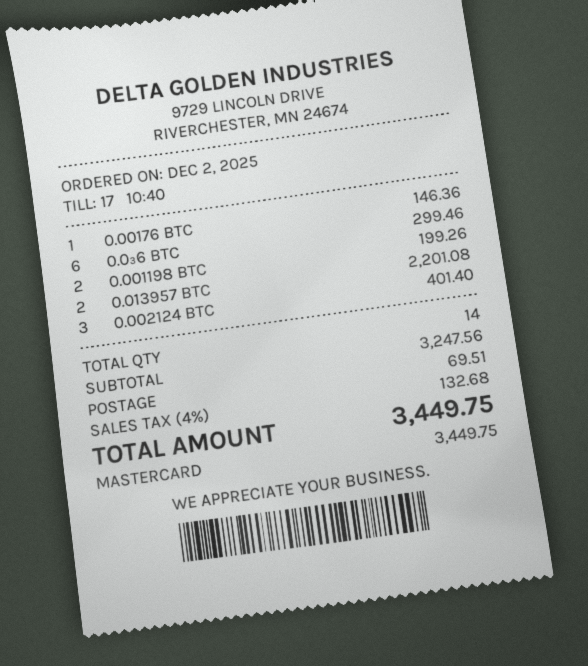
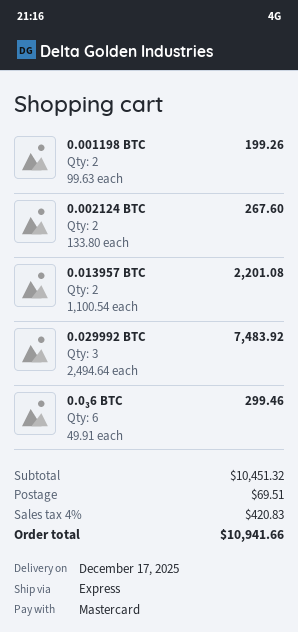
0.00176 BTC: 1 for 146.36 -> none
0.002124 BTC: 3 for 401.40 -> 2 for 267.60
0.029992 BTC: none -> 3 for 7483.92
subtotal: 3247.56 -> 10451.32
tax: 4% = 132.68 -> 4% = 420.83
total: 3449.75 -> 10941.66

